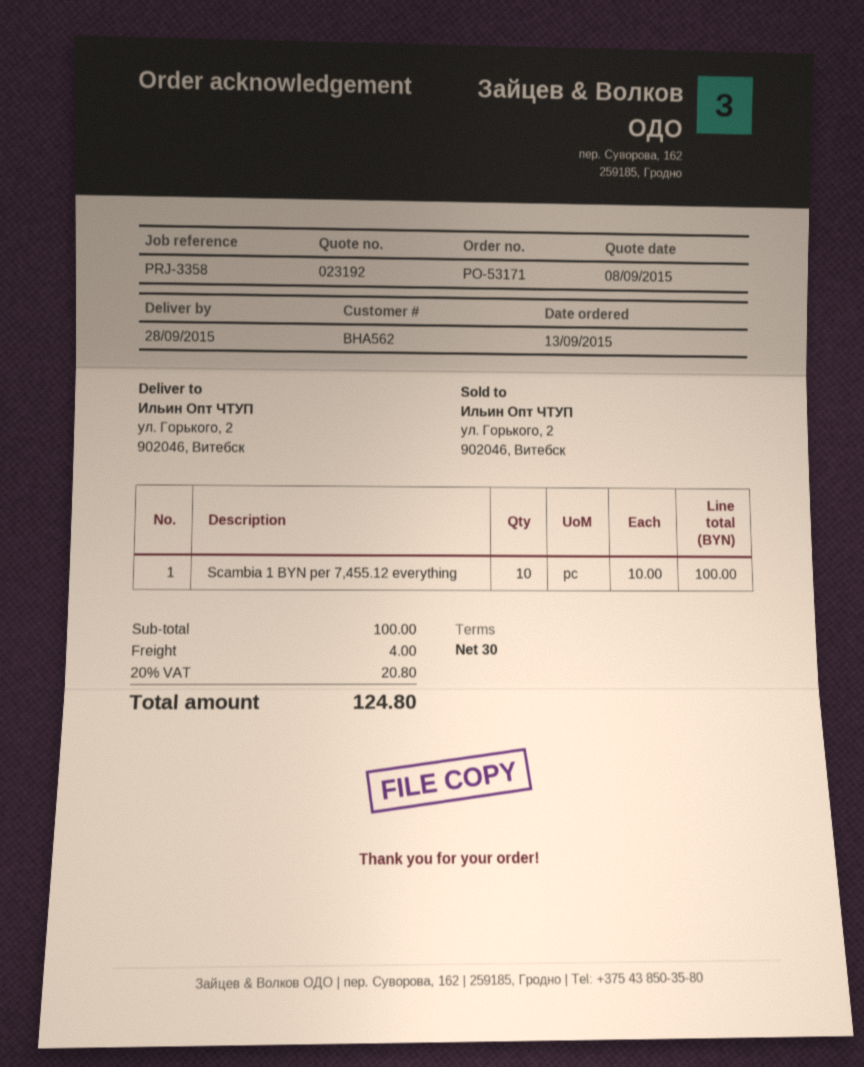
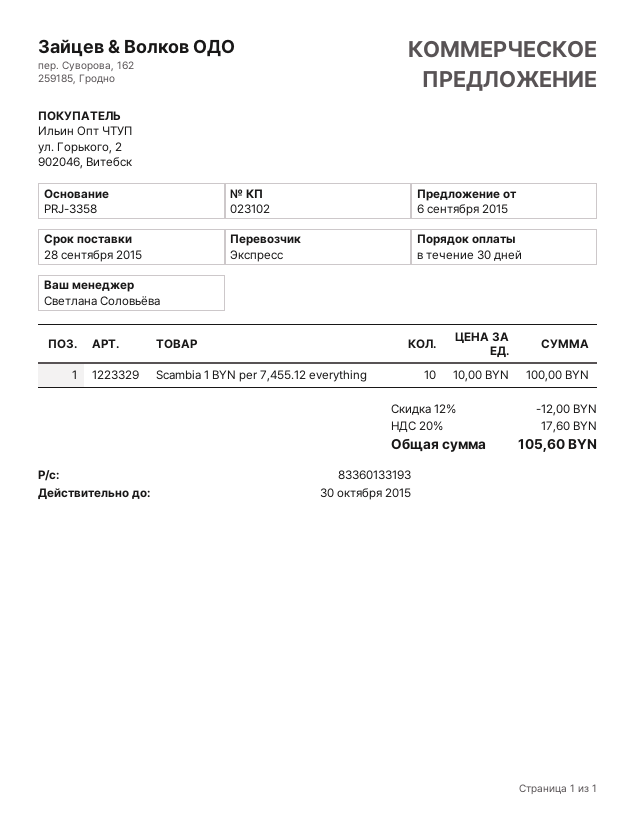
quote number: 023192 -> 023102
quote date: 2015-09-08 -> 2015-09-06
discount: none -> 12% = 12.00
shipping: 4.00 -> none
tax: 20% = 20.80 -> 20% = 17.60
total: 124.80 -> 105.60

